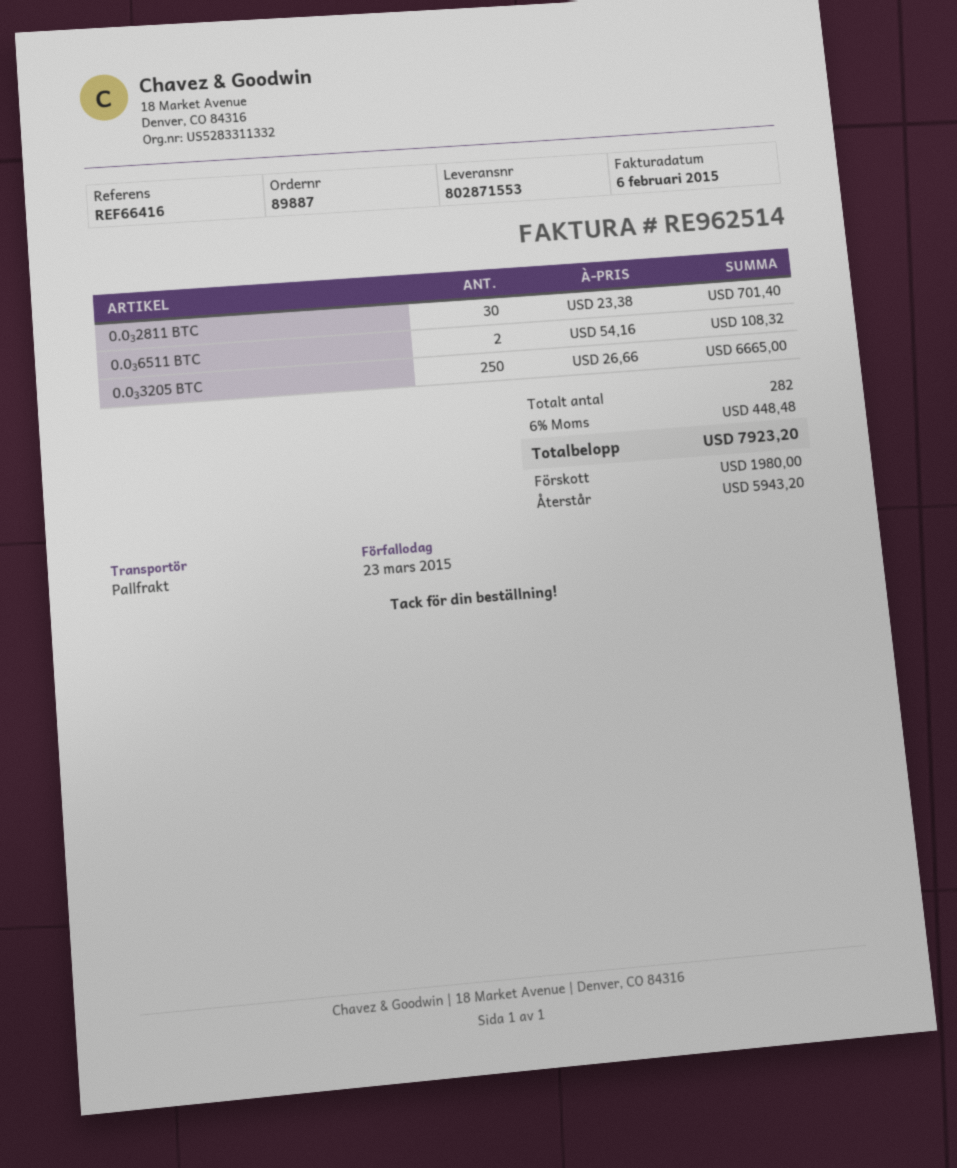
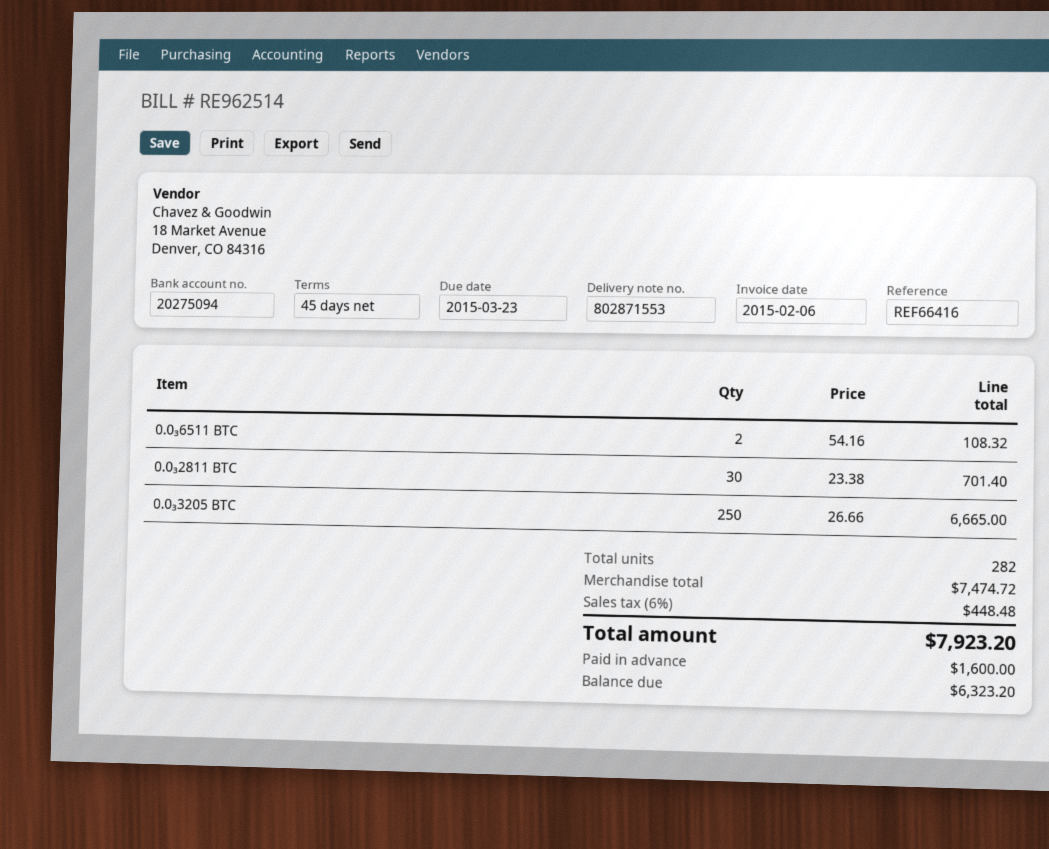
deposit: 1980.00 -> 1600.00
balance: 5943.20 -> 6323.20

